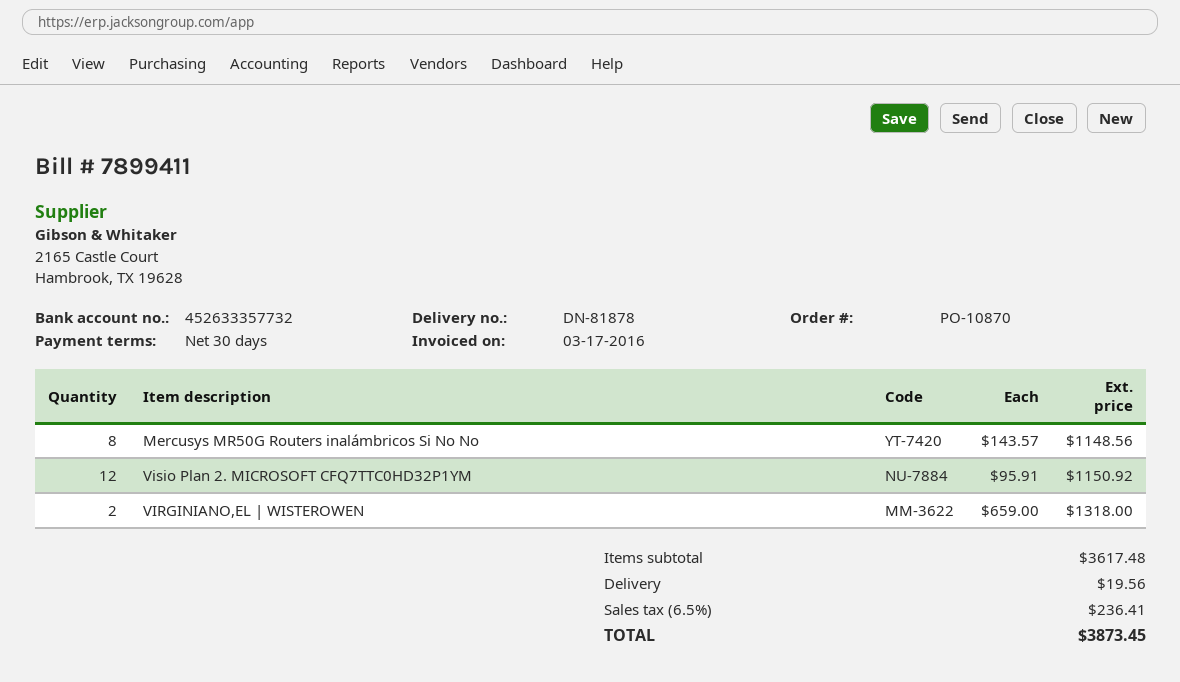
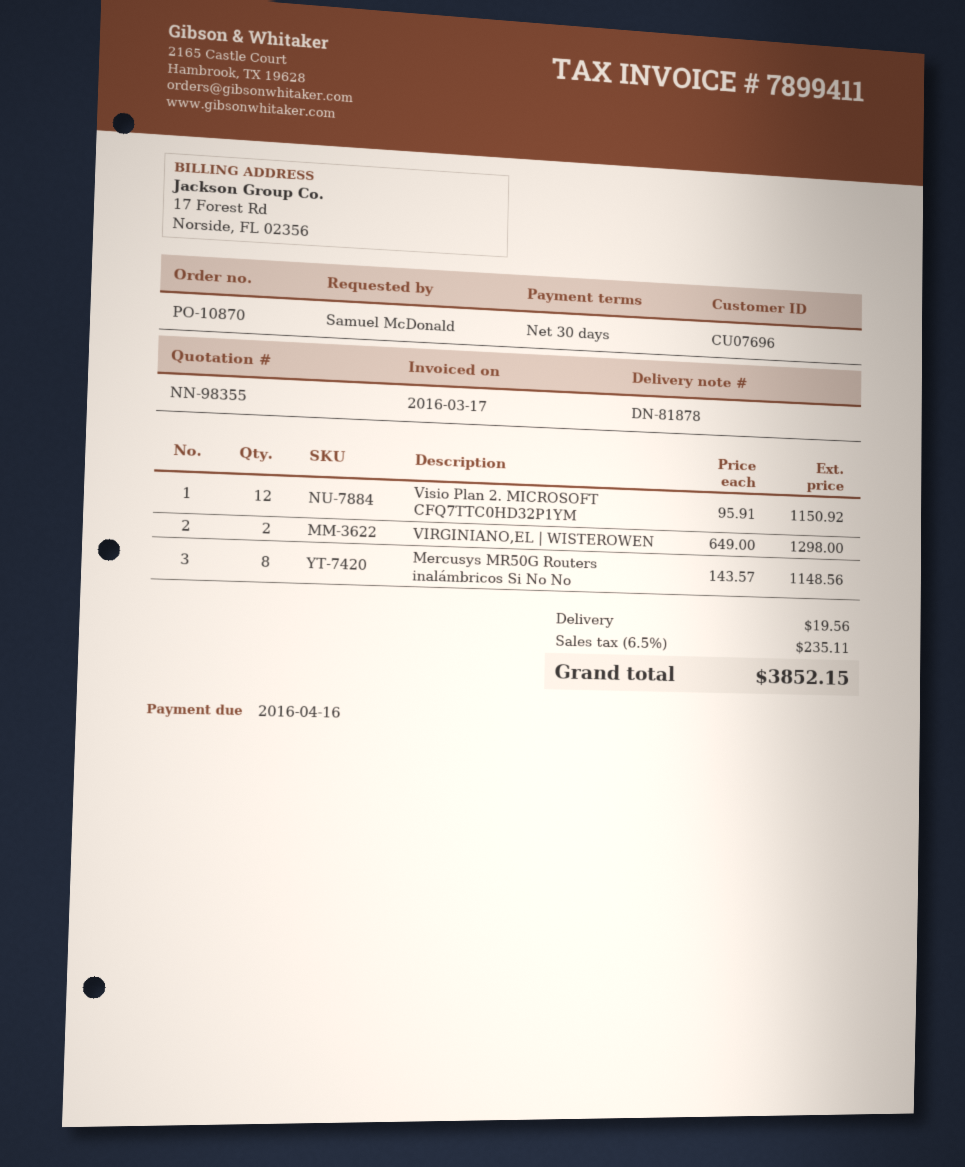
VIRGINIANO,EL | WISTEROWEN: 2 x 659.00 = 1318.00 -> 2 x 649.00 = 1298.00
tax: 6.5% = 236.41 -> 6.5% = 235.11
total: 3873.45 -> 3852.15

